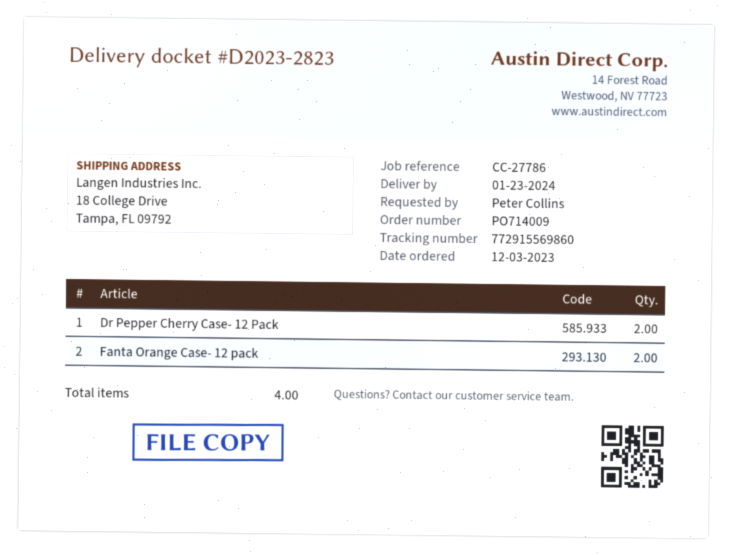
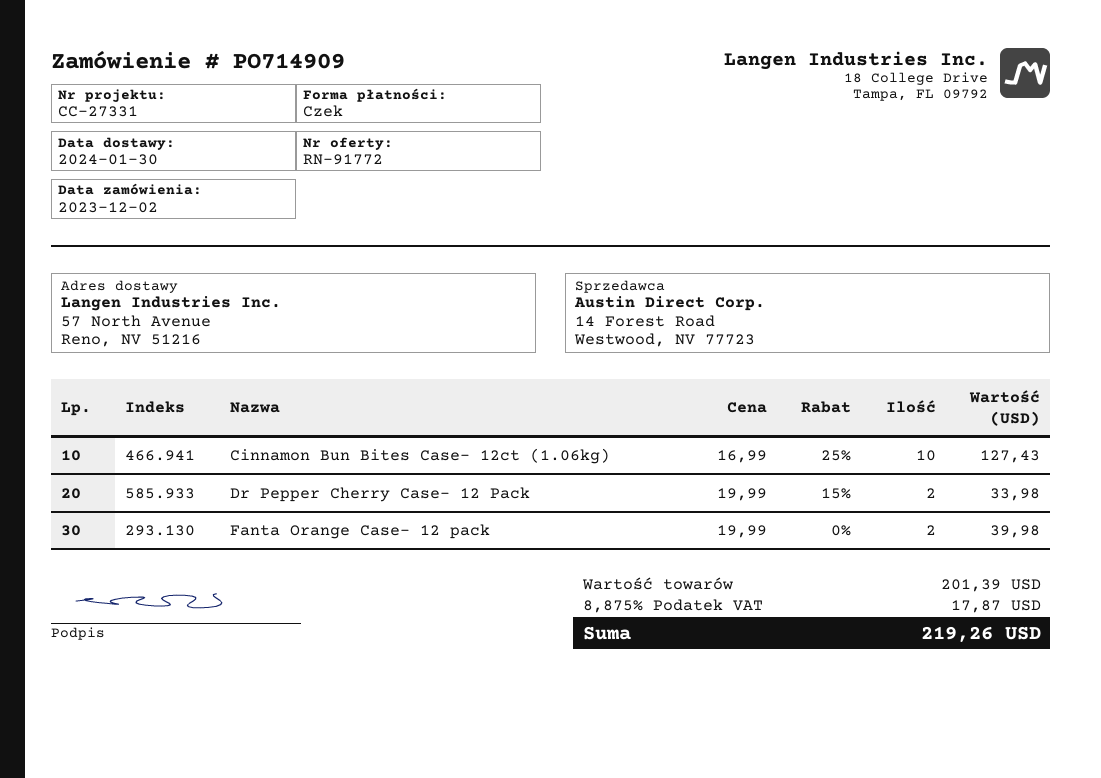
order number: PO714009 -> PO714909
order date: 2023-12-03 -> 2023-12-02
delivery date: 2024-01-23 -> 2024-01-30
reference: CC-27786 -> CC-27331
ship to: 18 College Drive, Tampa, FL 09792 -> 57 North Avenue, Reno, NV 51216
Cinnamon Bun Bites Case- 12ct (1.06kg): none -> 10

